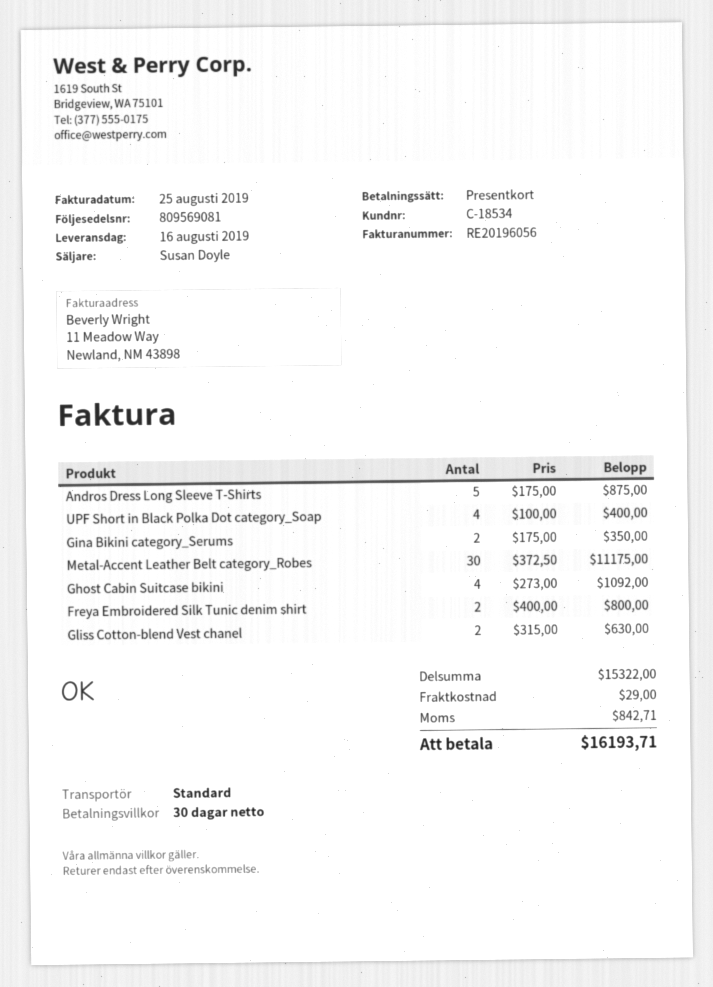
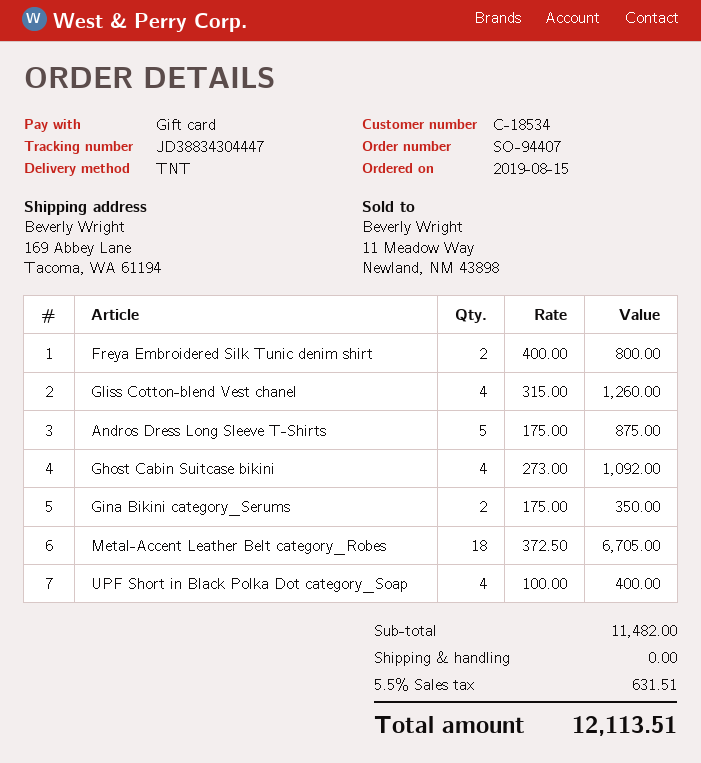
shipping method: standard -> TNT
Metal-Accent Leather Belt category_Robes: 30 x 372.50 = 11175.00 -> 18 x 372.50 = 6705.00
Gliss Cotton-blend Vest chanel: 2 x 315.00 = 630.00 -> 4 x 315.00 = 1260.00
subtotal: 15322.00 -> 11482.00
shipping: 29.00 -> 0.00
tax: 842.71 -> 631.51
total: 16193.71 -> 12113.51

